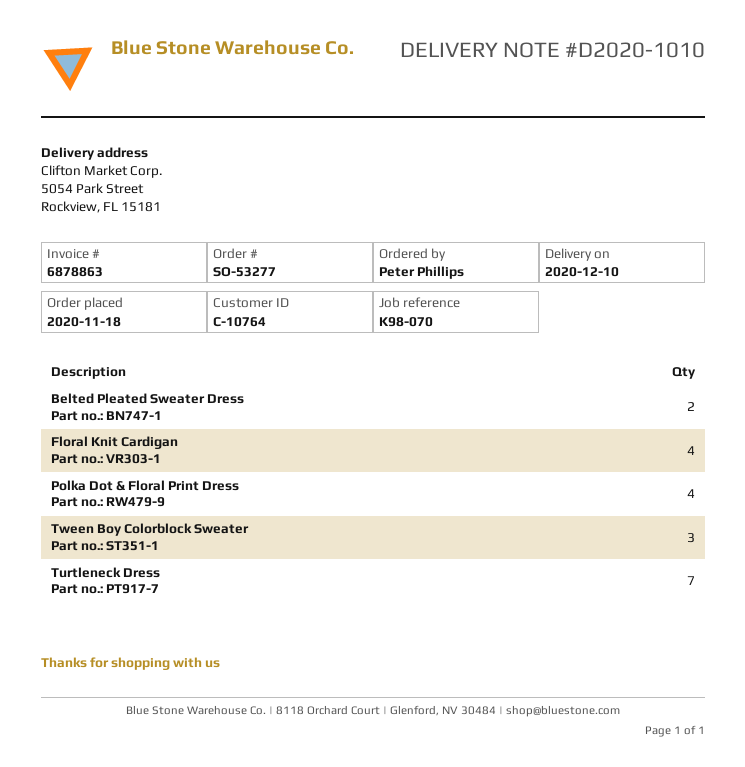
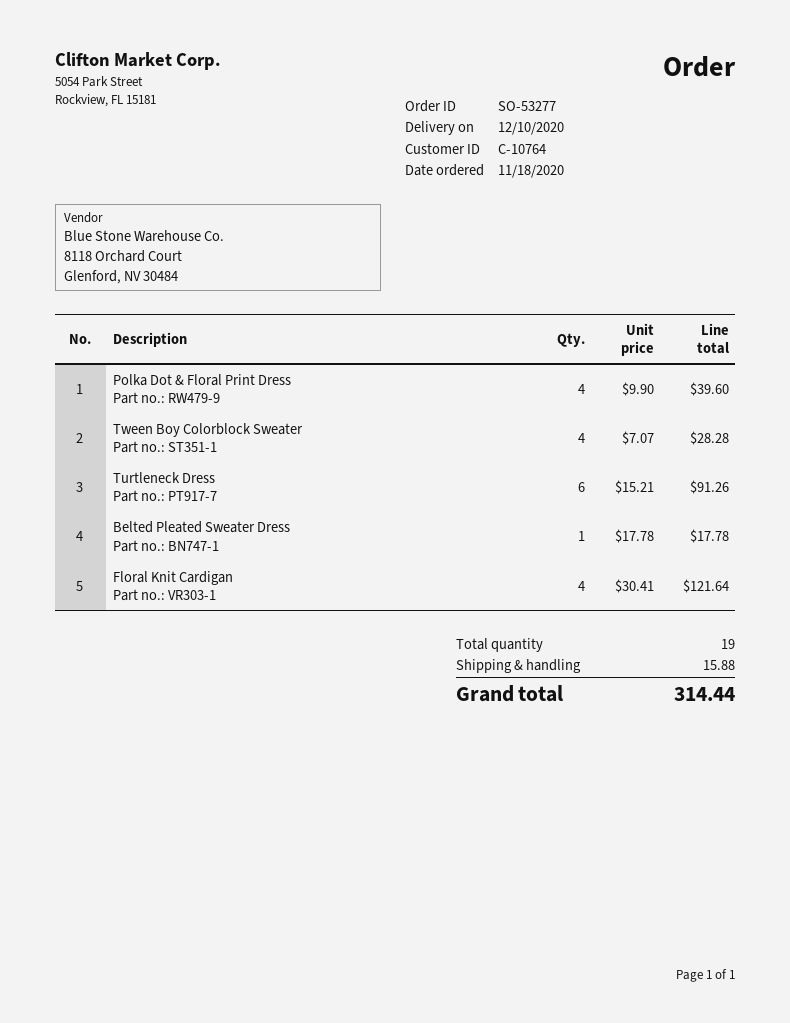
Belted Pleated Sweater Dress: 2 -> 1
Tween Boy Colorblock Sweater: 3 -> 4
Turtleneck Dress: 7 -> 6

